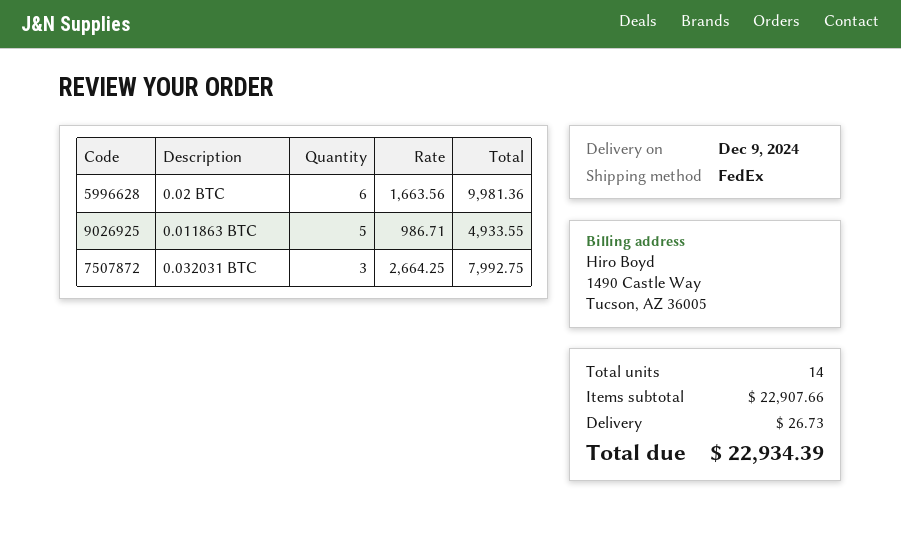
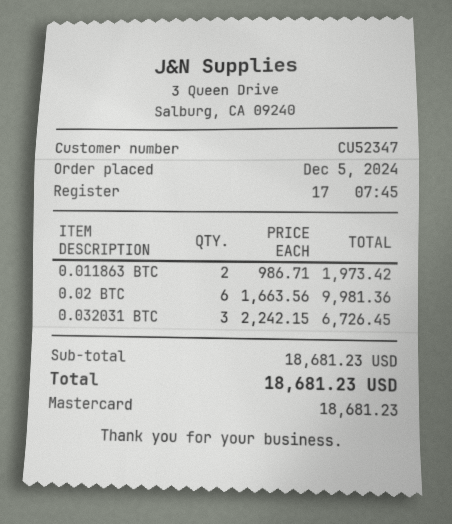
0.011863 BTC: 5 x 986.71 = 4933.55 -> 2 x 986.71 = 1973.42
0.032031 BTC: 3 x 2664.25 = 7992.75 -> 3 x 2242.15 = 6726.45
subtotal: 22907.66 -> 18681.23
shipping: 26.73 -> none
total: 22934.39 -> 18681.23

